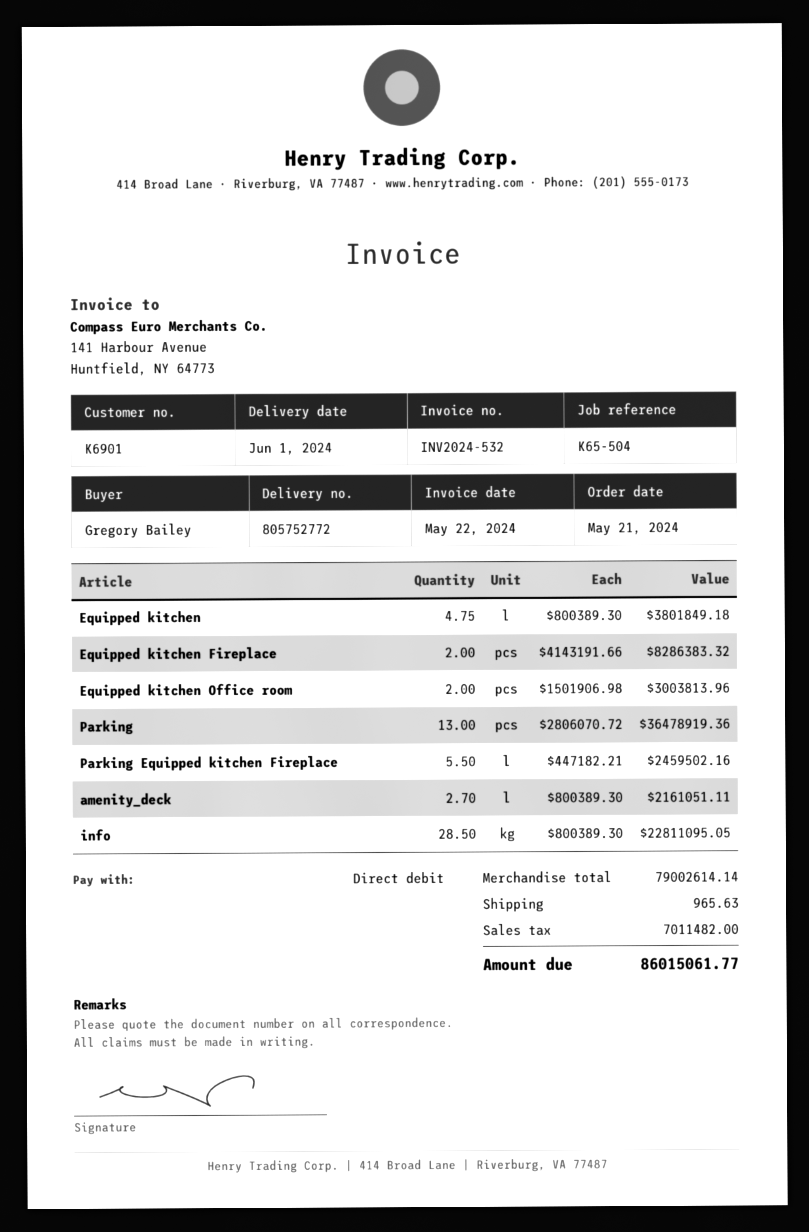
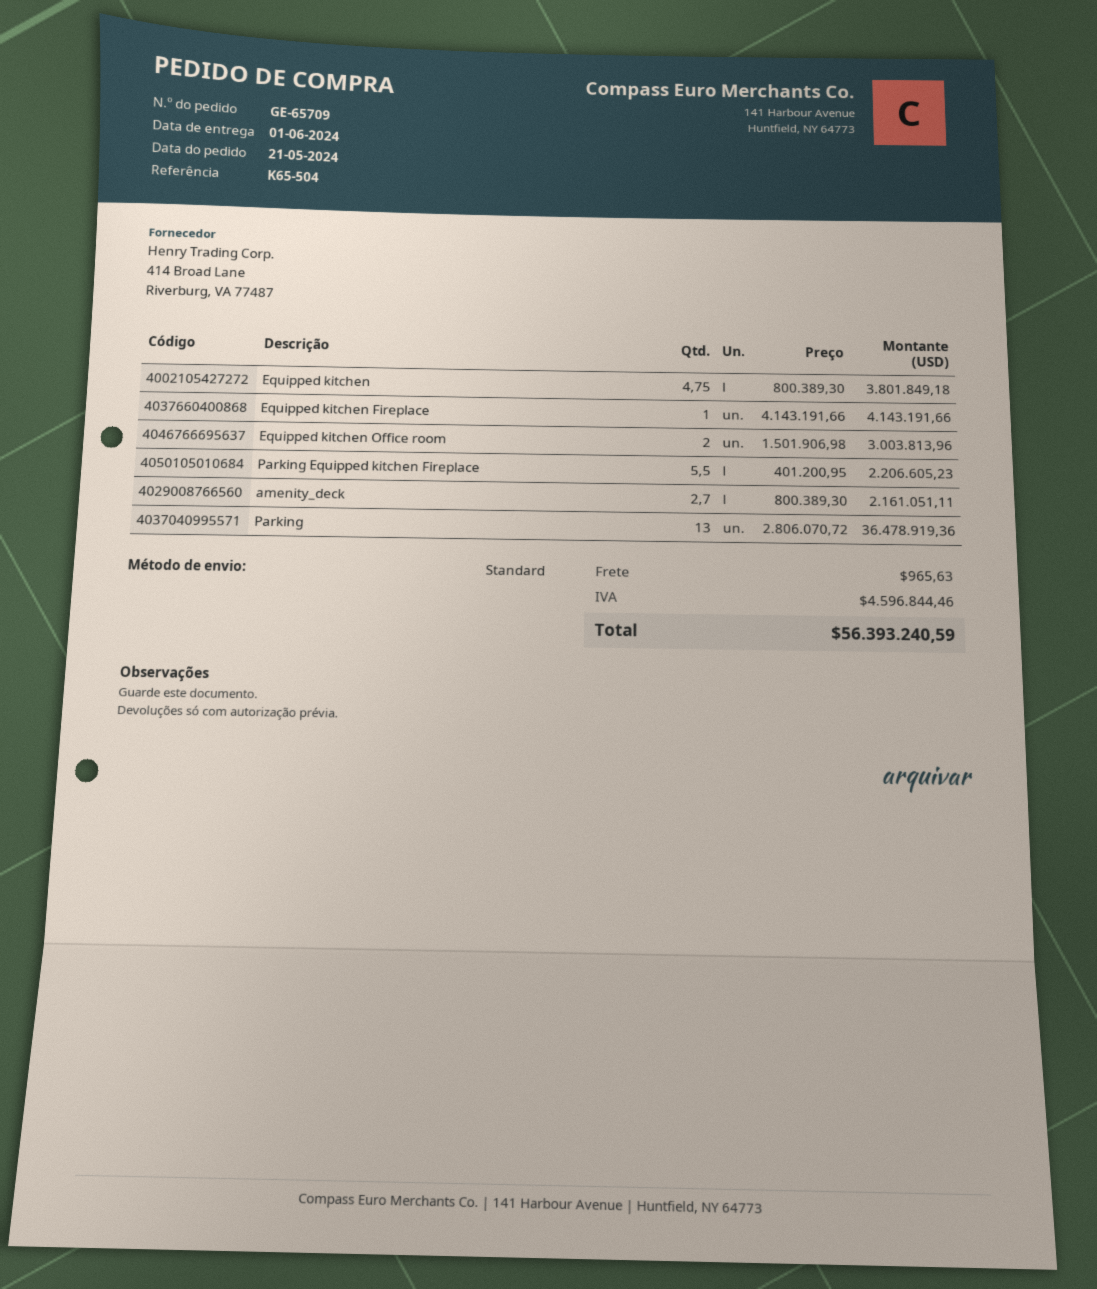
Equipped kitchen Fireplace: 2 x 4143191.66 = 8286383.32 -> 1 x 4143191.66 = 4143191.66
Parking Equipped kitchen Fireplace: 5.5 x 447182.21 = 2459502.16 -> 5.5 x 401200.95 = 2206605.23
info: 28.5 x 800389.30 = 22811095.05 -> none
tax: 7011482.00 -> 4596844.46
total: 86015061.77 -> 56393240.59

